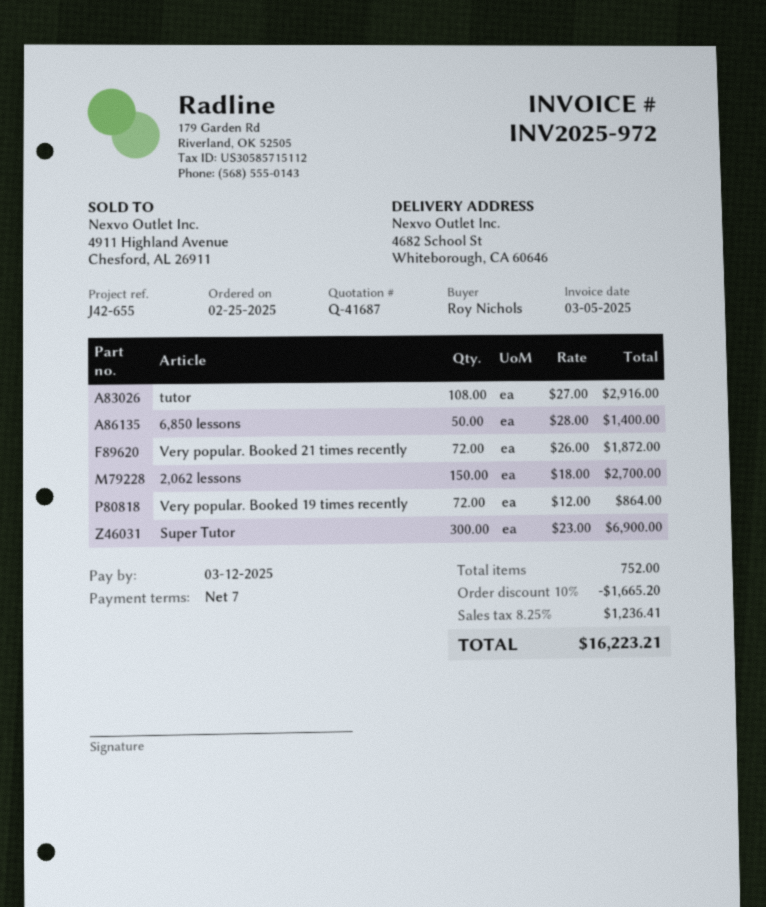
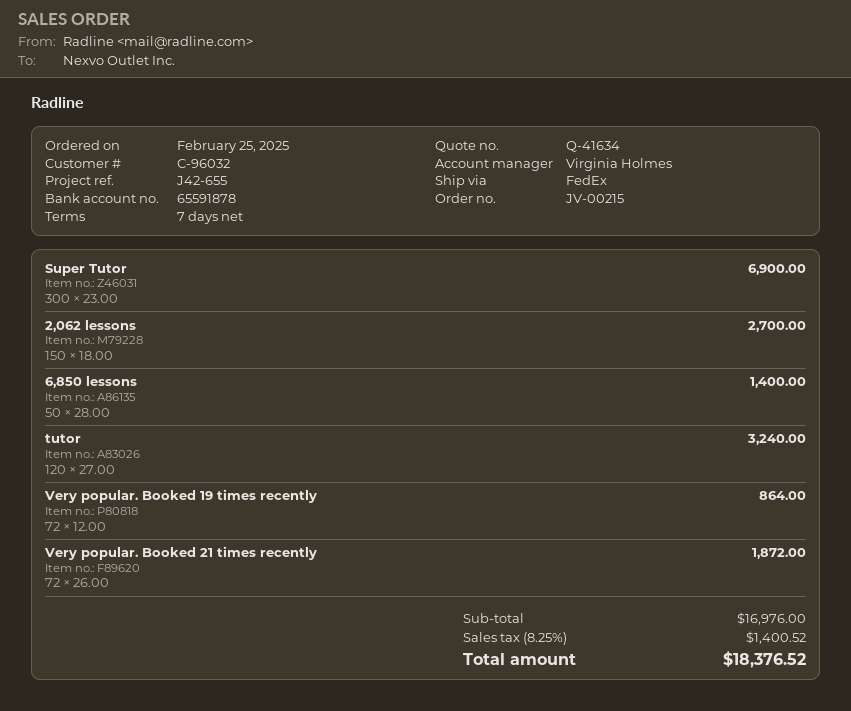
quote number: Q-41687 -> Q-41634
tutor: 108 x 27.00 = 2916.00 -> 120 x 27.00 = 3240.00
discount: 10% = 1665.20 -> none
tax: 8.25% = 1236.41 -> 8.25% = 1400.52
total: 16223.21 -> 18376.52

